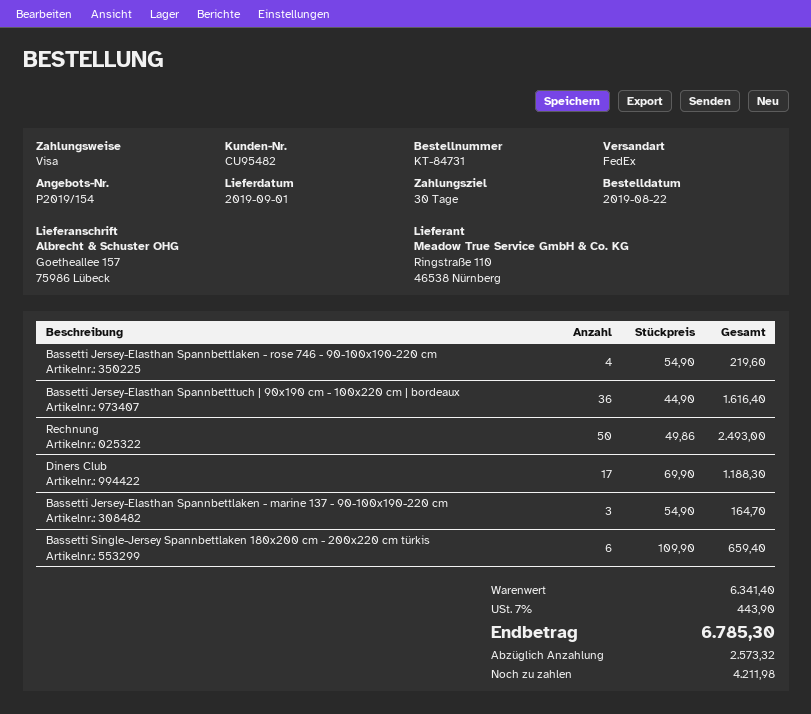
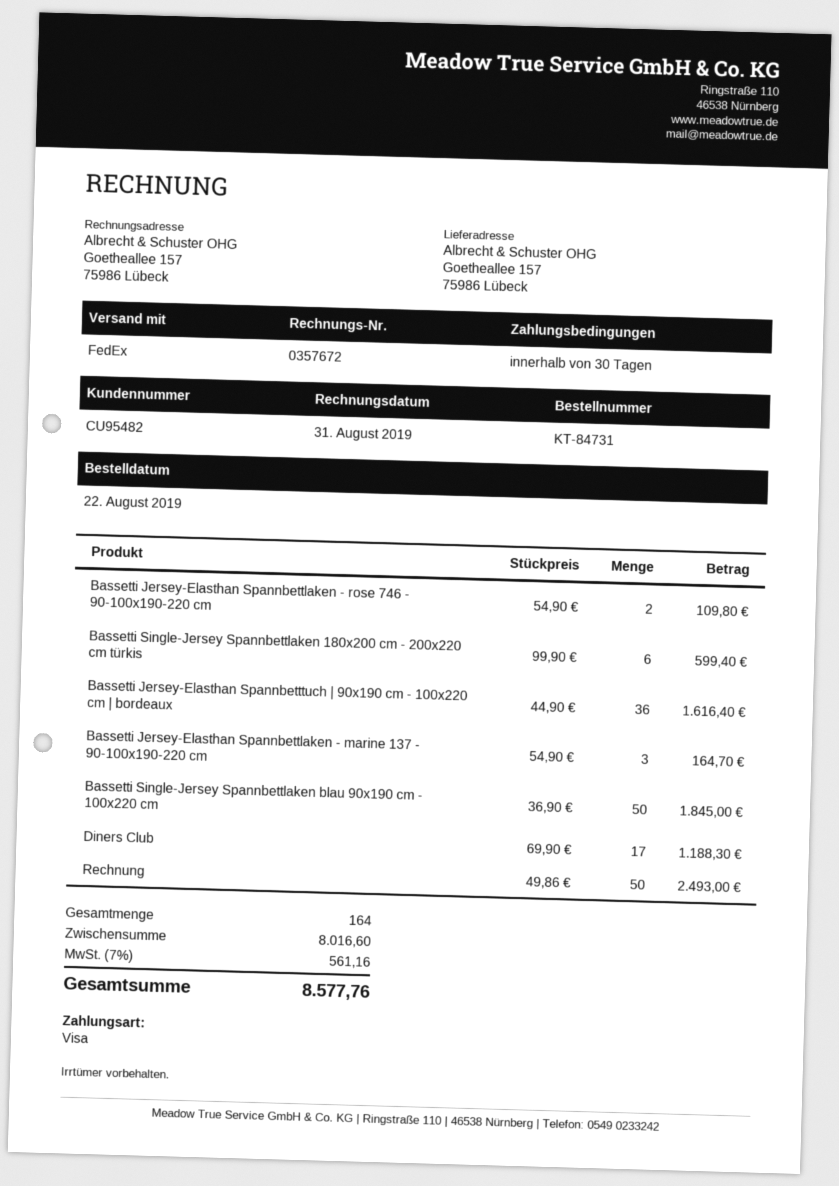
Bassetti Jersey-Elasthan Spannbettlaken - rose 746 - 90-100x190-220 cm: 4 x 54.90 = 219.60 -> 2 x 54.90 = 109.80
Bassetti Single-Jersey Spannbettlaken 180x200 cm - 200x220 cm türkis: 6 x 109.90 = 659.40 -> 6 x 99.90 = 599.40
Bassetti Single-Jersey Spannbettlaken blau 90x190 cm - 100x220 cm: none -> 50 x 36.90 = 1845.00
subtotal: 6341.40 -> 8016.60
tax: 7% = 443.90 -> 7% = 561.16
total: 6785.30 -> 8577.76

